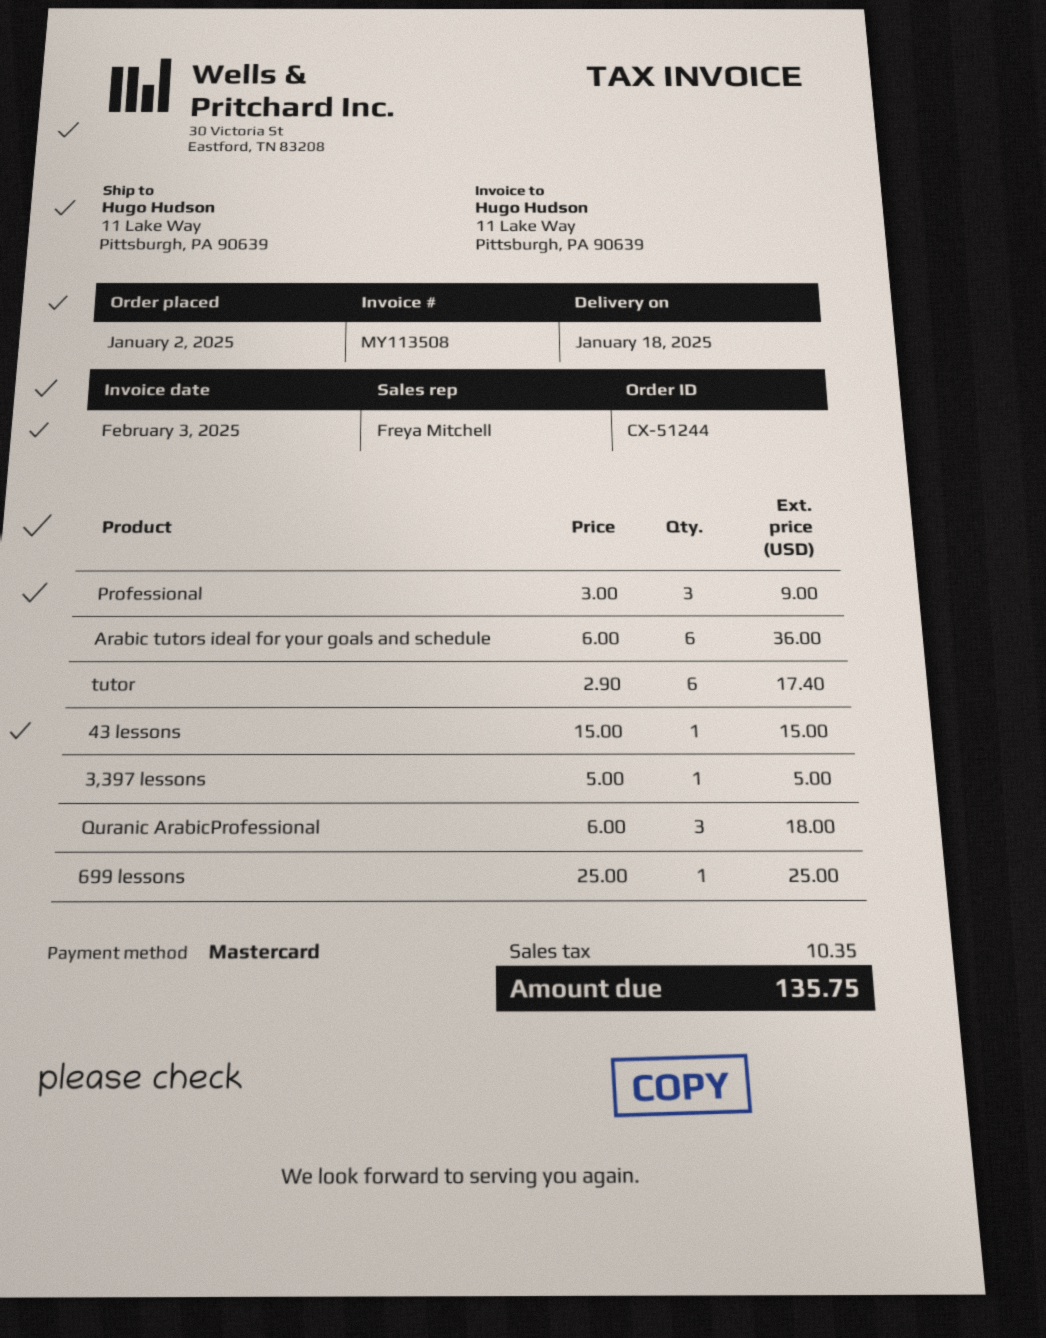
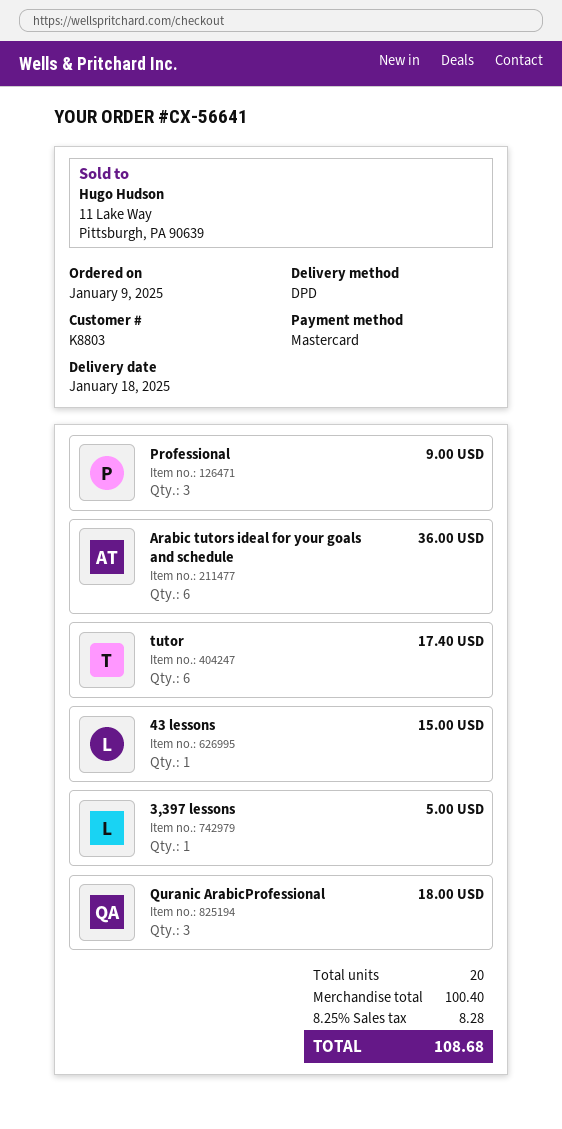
order number: CX-51244 -> CX-56641
order date: 2025-01-02 -> 2025-01-09
699 lessons: 1 for 25.00 -> none
tax: 10.35 -> 8.28
total: 135.75 -> 108.68

